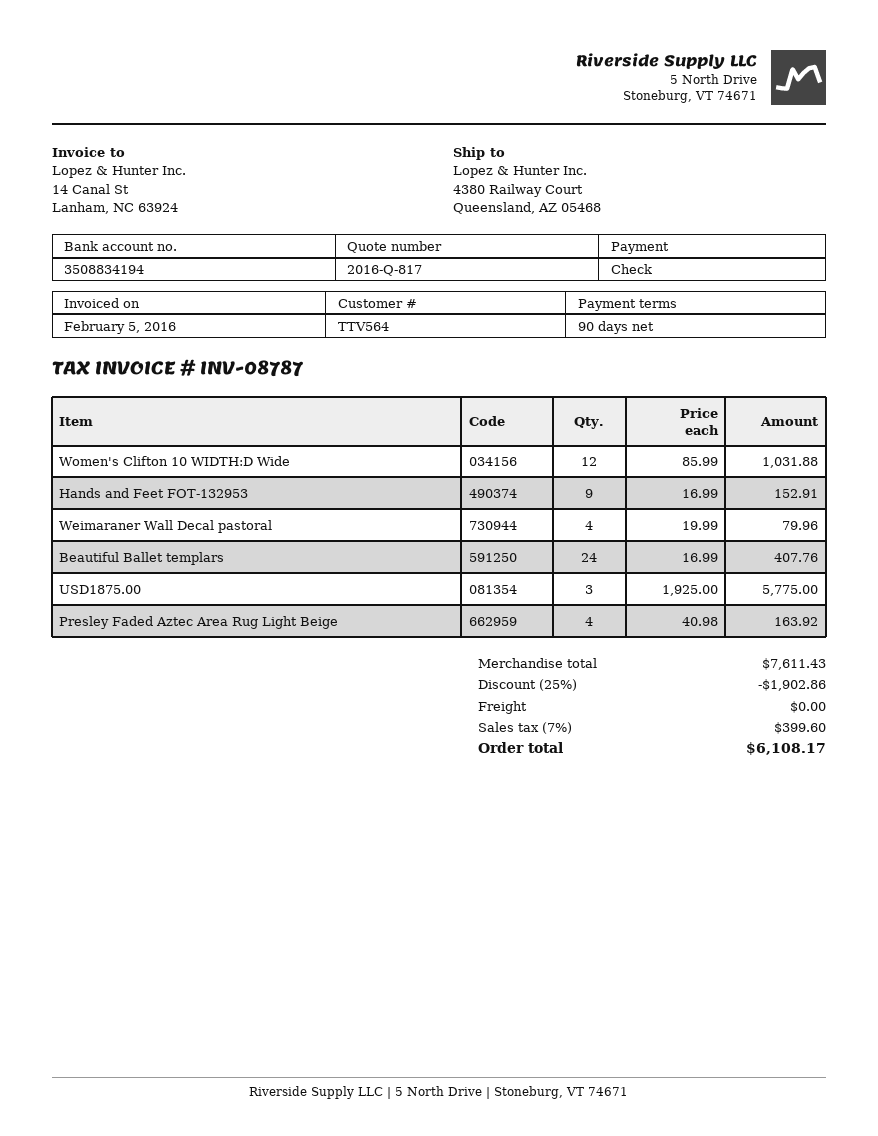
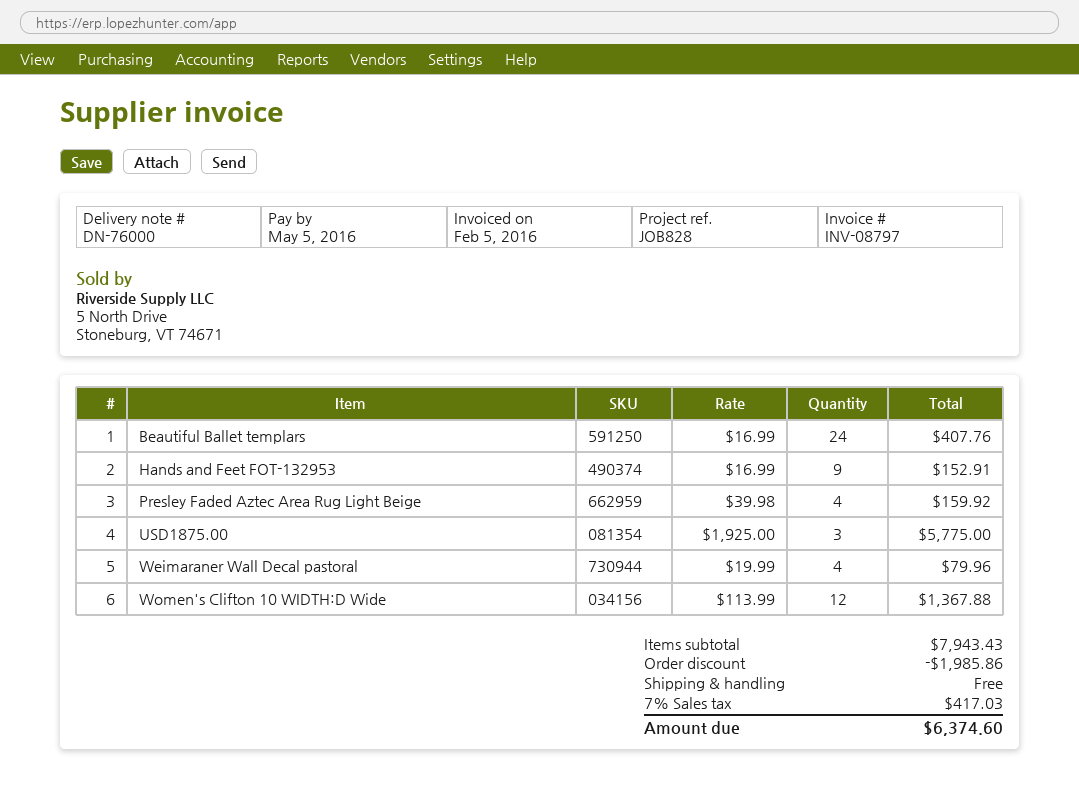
invoice number: INV-08787 -> INV-08797
Women's Clifton 10 WIDTH:D Wide: 12 x 85.99 = 1031.88 -> 12 x 113.99 = 1367.88
Presley Faded Aztec Area Rug Light Beige: 4 x 40.98 = 163.92 -> 4 x 39.98 = 159.92
subtotal: 7611.43 -> 7943.43
discount: 1902.86 -> 1985.86
tax: 7% = 399.60 -> 7% = 417.03
total: 6108.17 -> 6374.60

